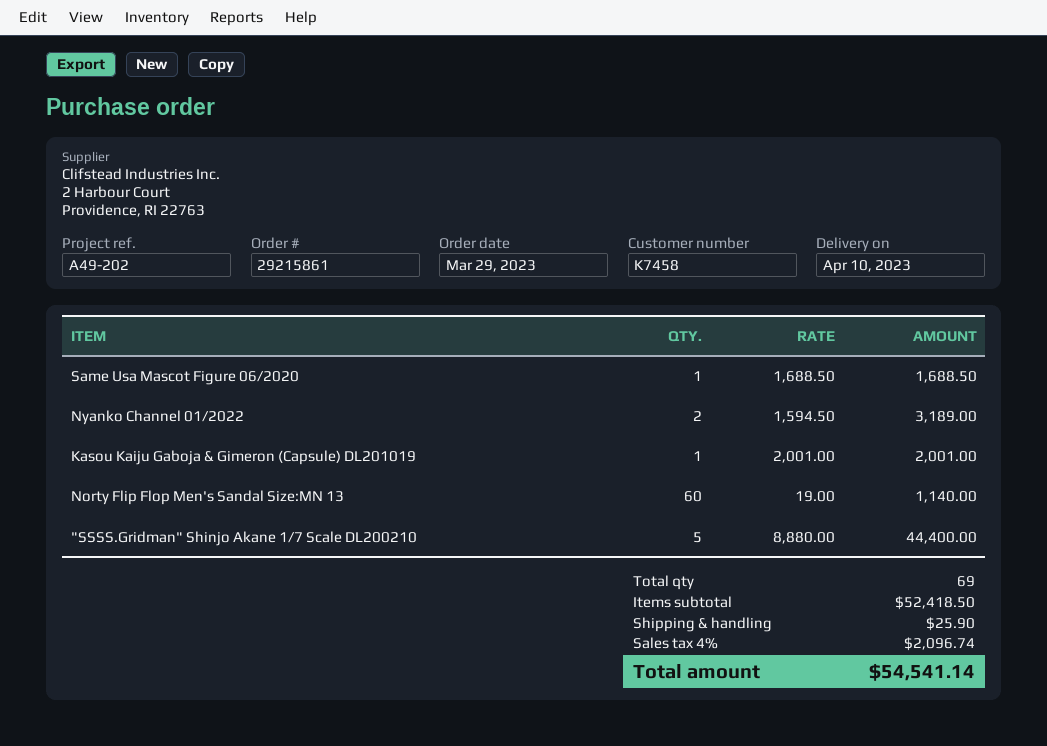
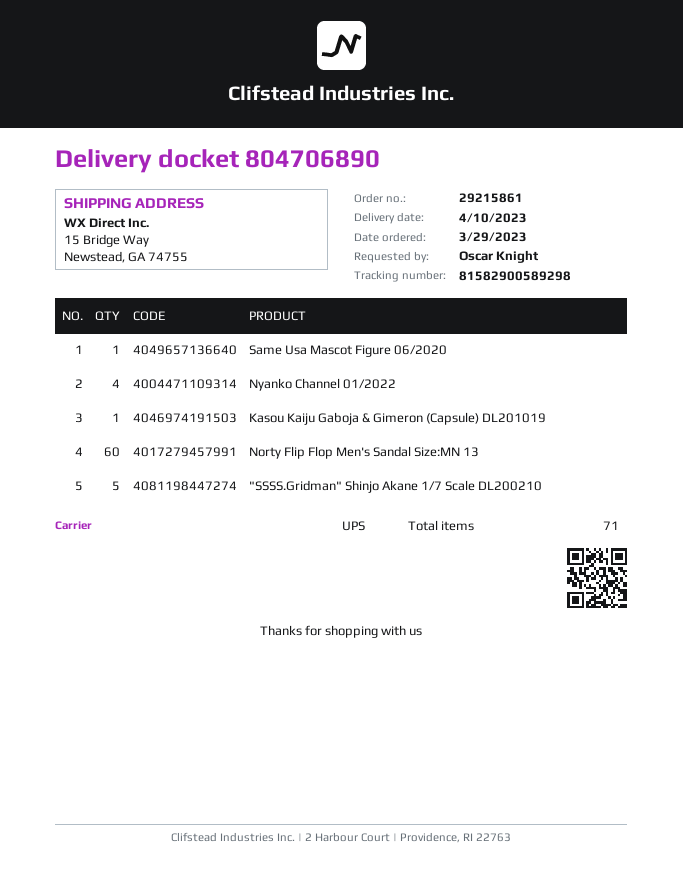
Nyanko Channel 01/2022: 2 -> 4
total quantity: 69 -> 71

